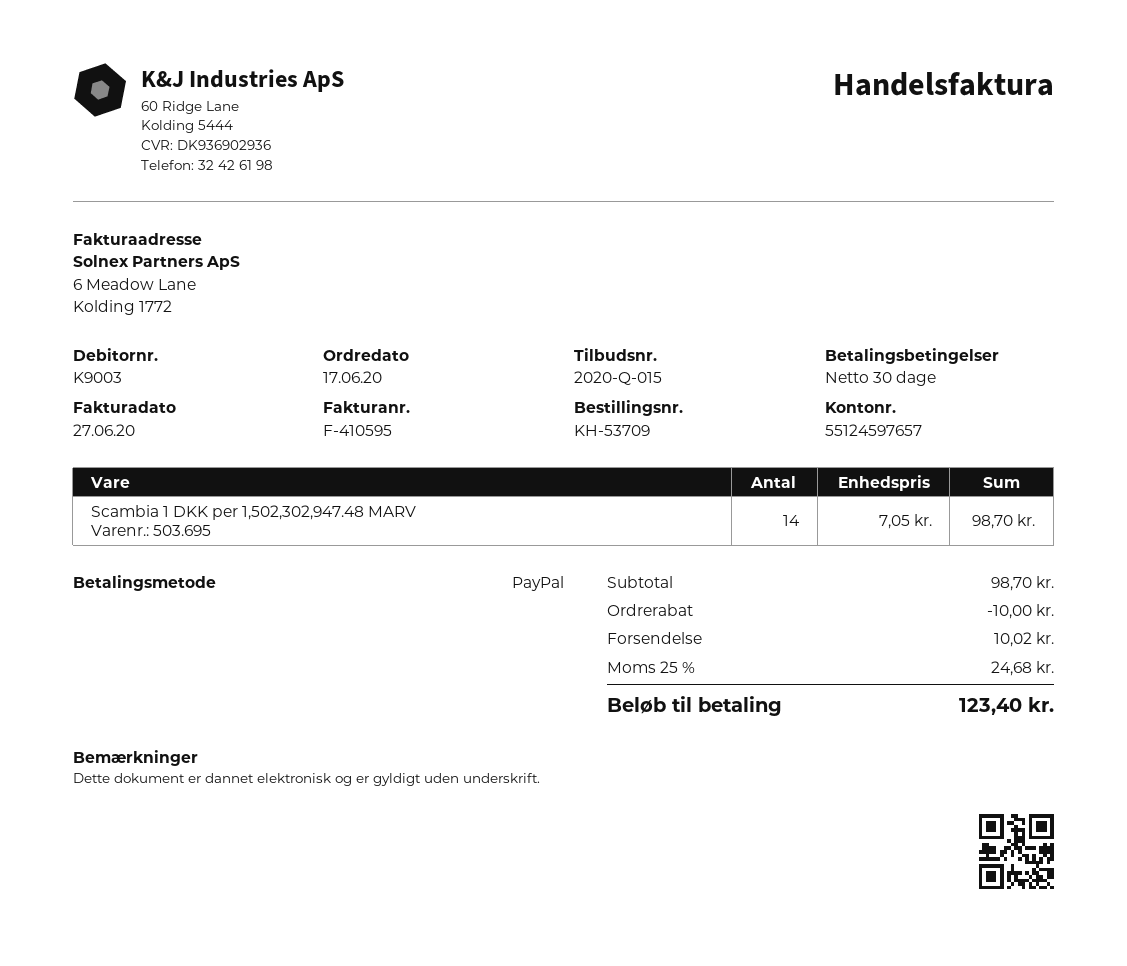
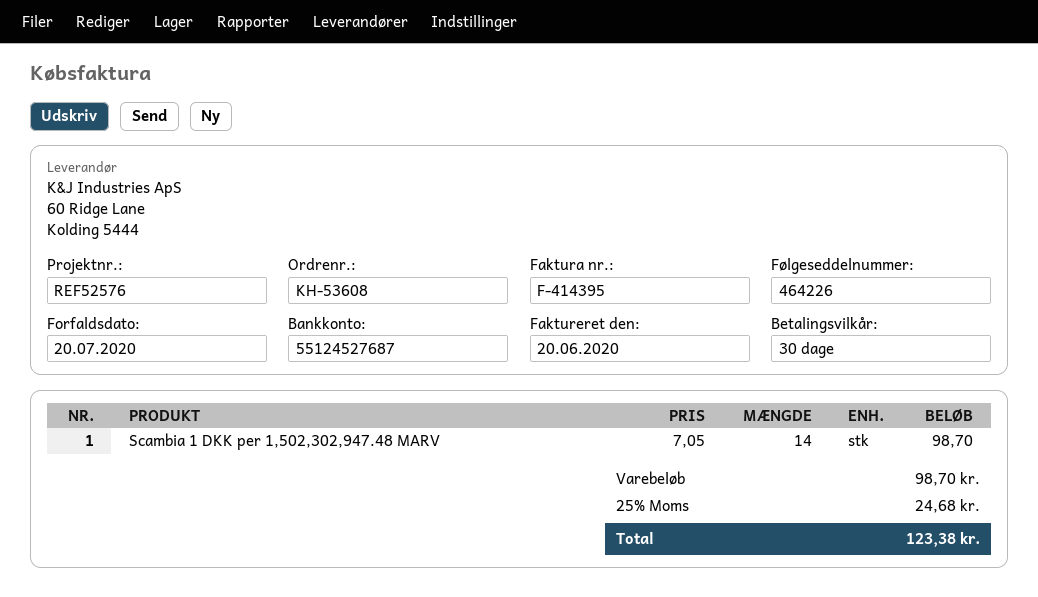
order number: KH-53709 -> KH-53608
invoice number: F-410595 -> F-414395
invoice date: 2020-06-27 -> 2020-06-20
bank account: 55124597657 -> 55124527687
discount: 10.00 -> none
shipping: 10.02 -> none
total: 123.40 -> 123.38

